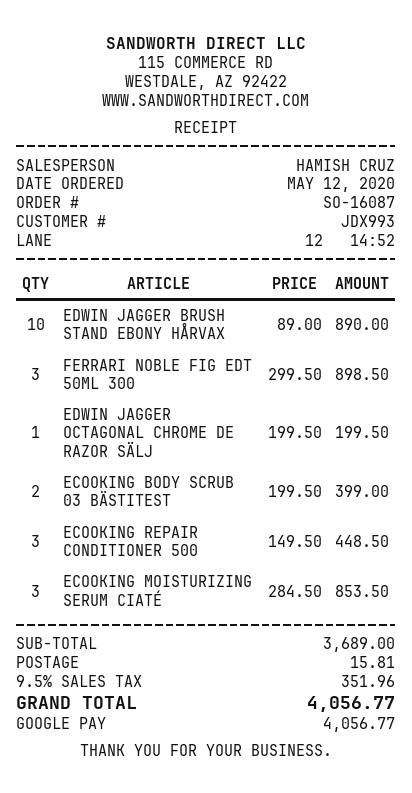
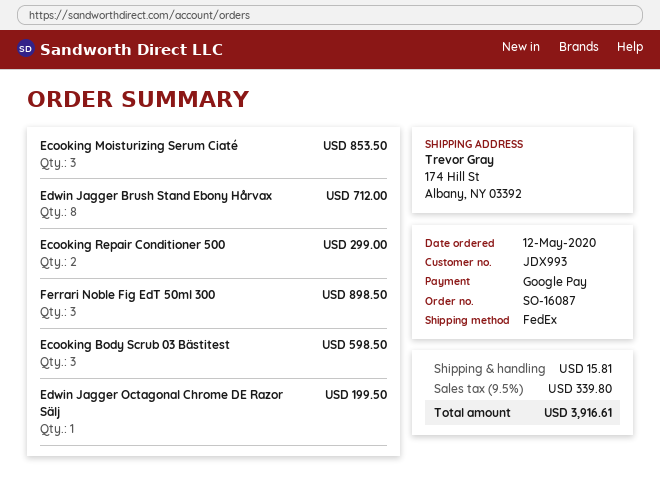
EDWIN JAGGER BRUSH STAND EBONY HÅRVAX: 10 for 890.00 -> 8 for 712.00
ECOOKING BODY SCRUB 03 BÄSTITEST: 2 for 399.00 -> 3 for 598.50
ECOOKING REPAIR CONDITIONER 500: 3 for 448.50 -> 2 for 299.00
tax: 9.5% = 351.96 -> 9.5% = 339.80
total: 4056.77 -> 3916.61

